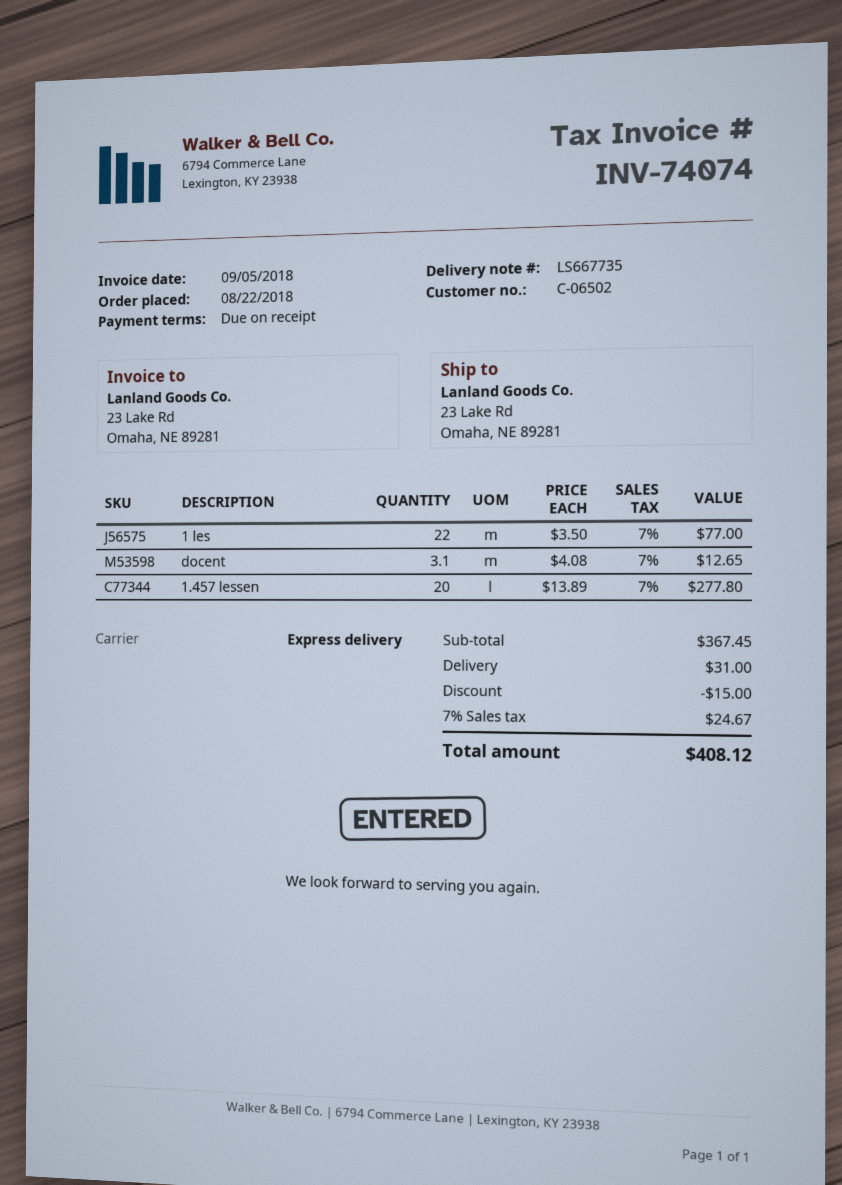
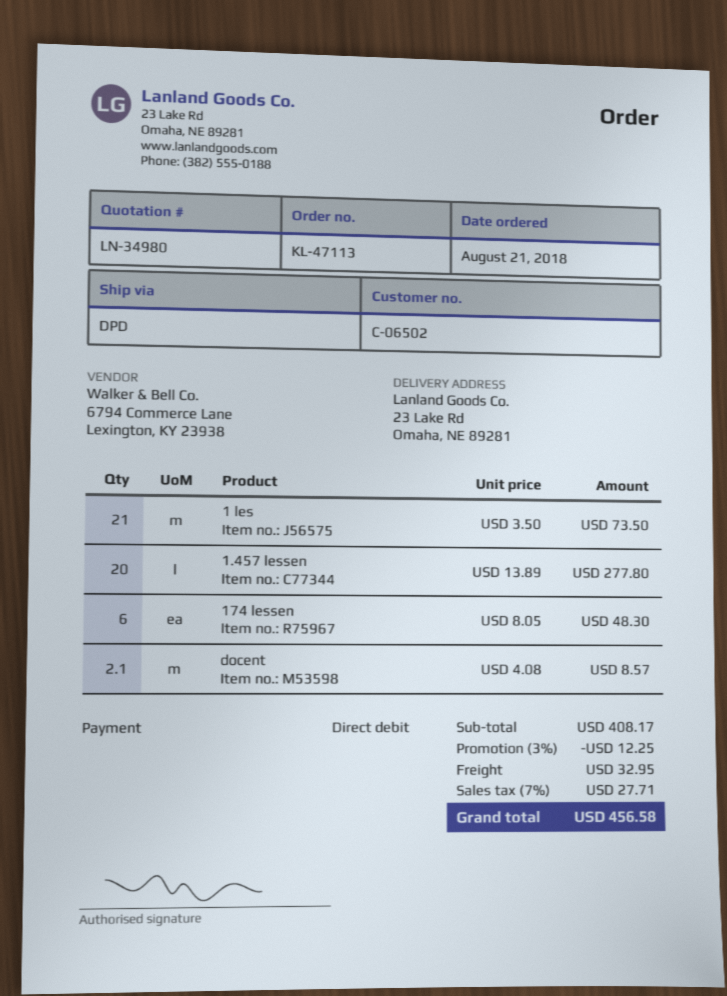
order date: 2018-08-22 -> 2018-08-21
shipping method: express -> DPD
1 les: 22 x 3.50 = 77.00 -> 21 x 3.50 = 73.50
docent: 3.1 x 4.08 = 12.65 -> 2.1 x 4.08 = 8.57
174 lessen: none -> 6 x 8.05 = 48.30
subtotal: 367.45 -> 408.17
discount: 15.00 -> 12.25
shipping: 31.00 -> 32.95
tax: 7% = 24.67 -> 7% = 27.71
total: 408.12 -> 456.58

